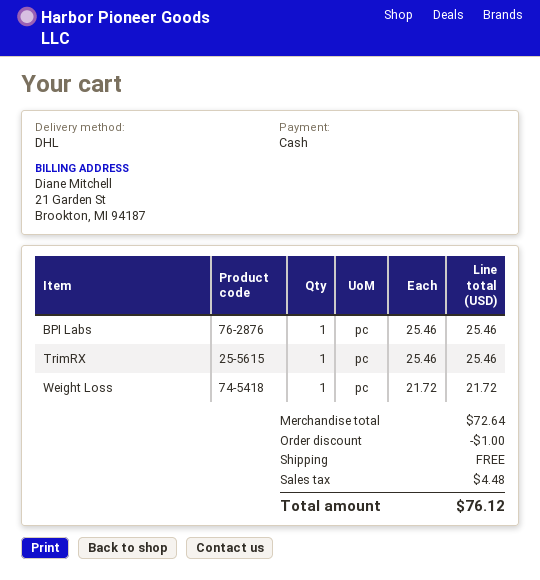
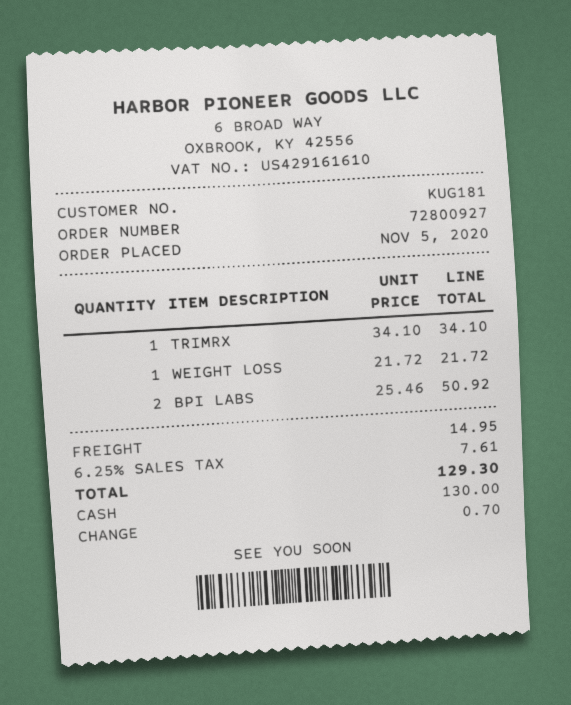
BPI Labs: 1 x 25.46 = 25.46 -> 2 x 25.46 = 50.92
TrimRX: 1 x 25.46 = 25.46 -> 1 x 34.10 = 34.10
discount: 1.00 -> none
shipping: 0.00 -> 14.95
tax: 4.48 -> 7.61
total: 76.12 -> 129.30

